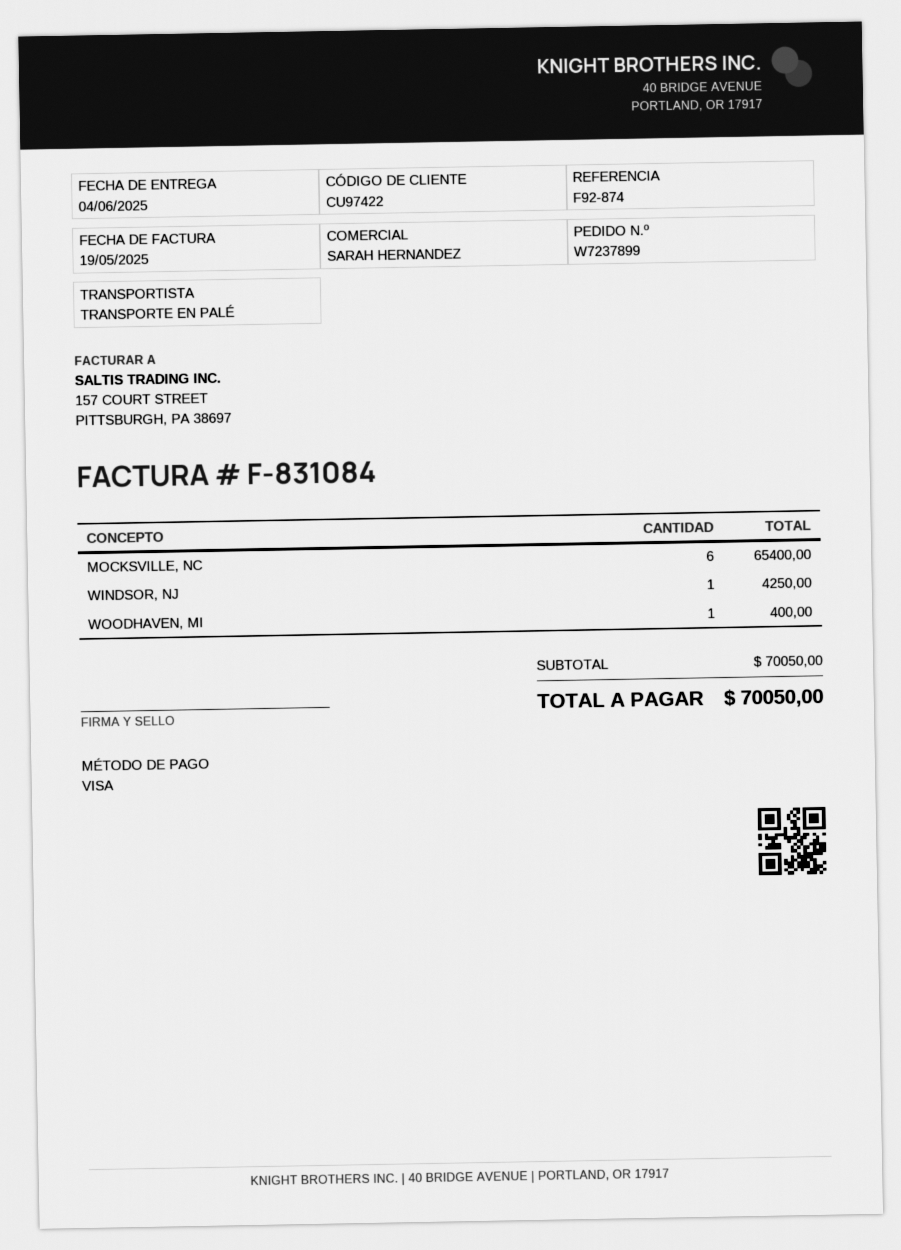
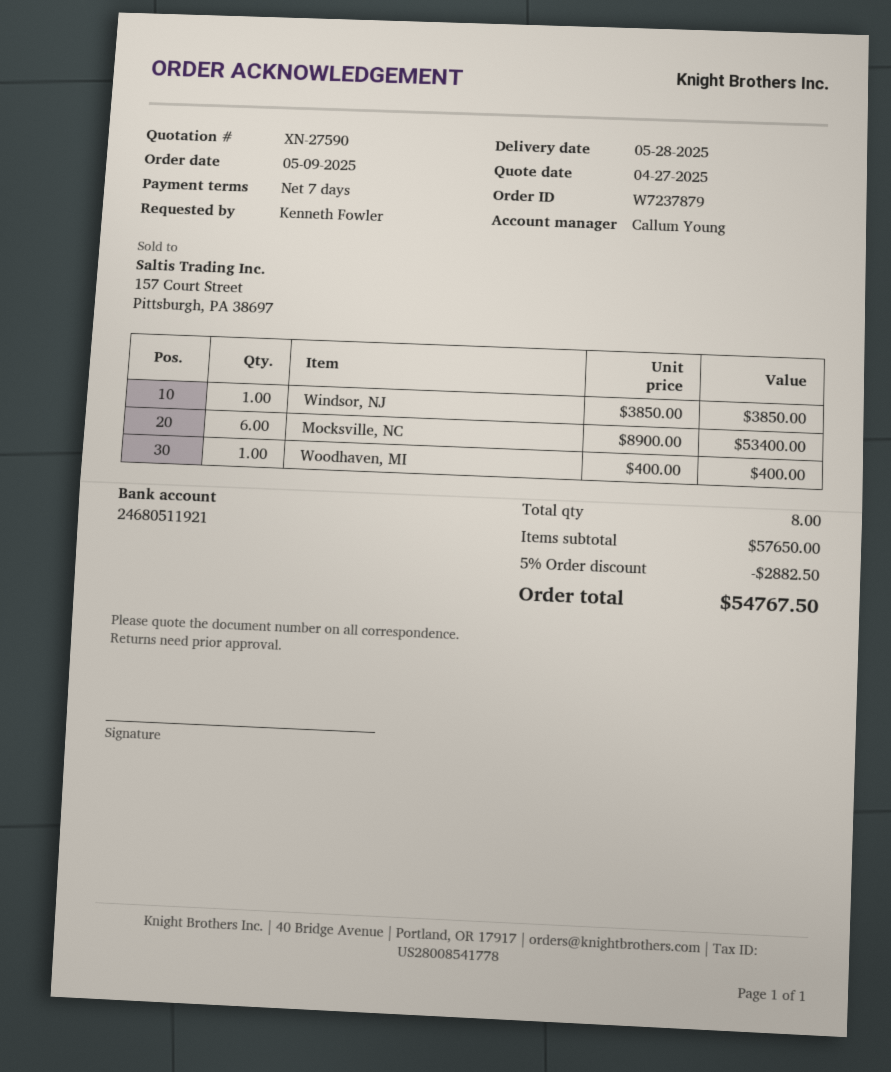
order number: W7237899 -> W7237879
delivery date: 2025-06-04 -> 2025-05-28
sales rep: SARAH HERNANDEZ -> Callum Young
MOCKSVILLE, NC: 6 for 65400.00 -> 6 for 53400.00
WINDSOR, NJ: 1 for 4250.00 -> 1 for 3850.00
subtotal: 70050.00 -> 57650.00
discount: none -> 5% = 2882.50
total: 70050.00 -> 54767.50

